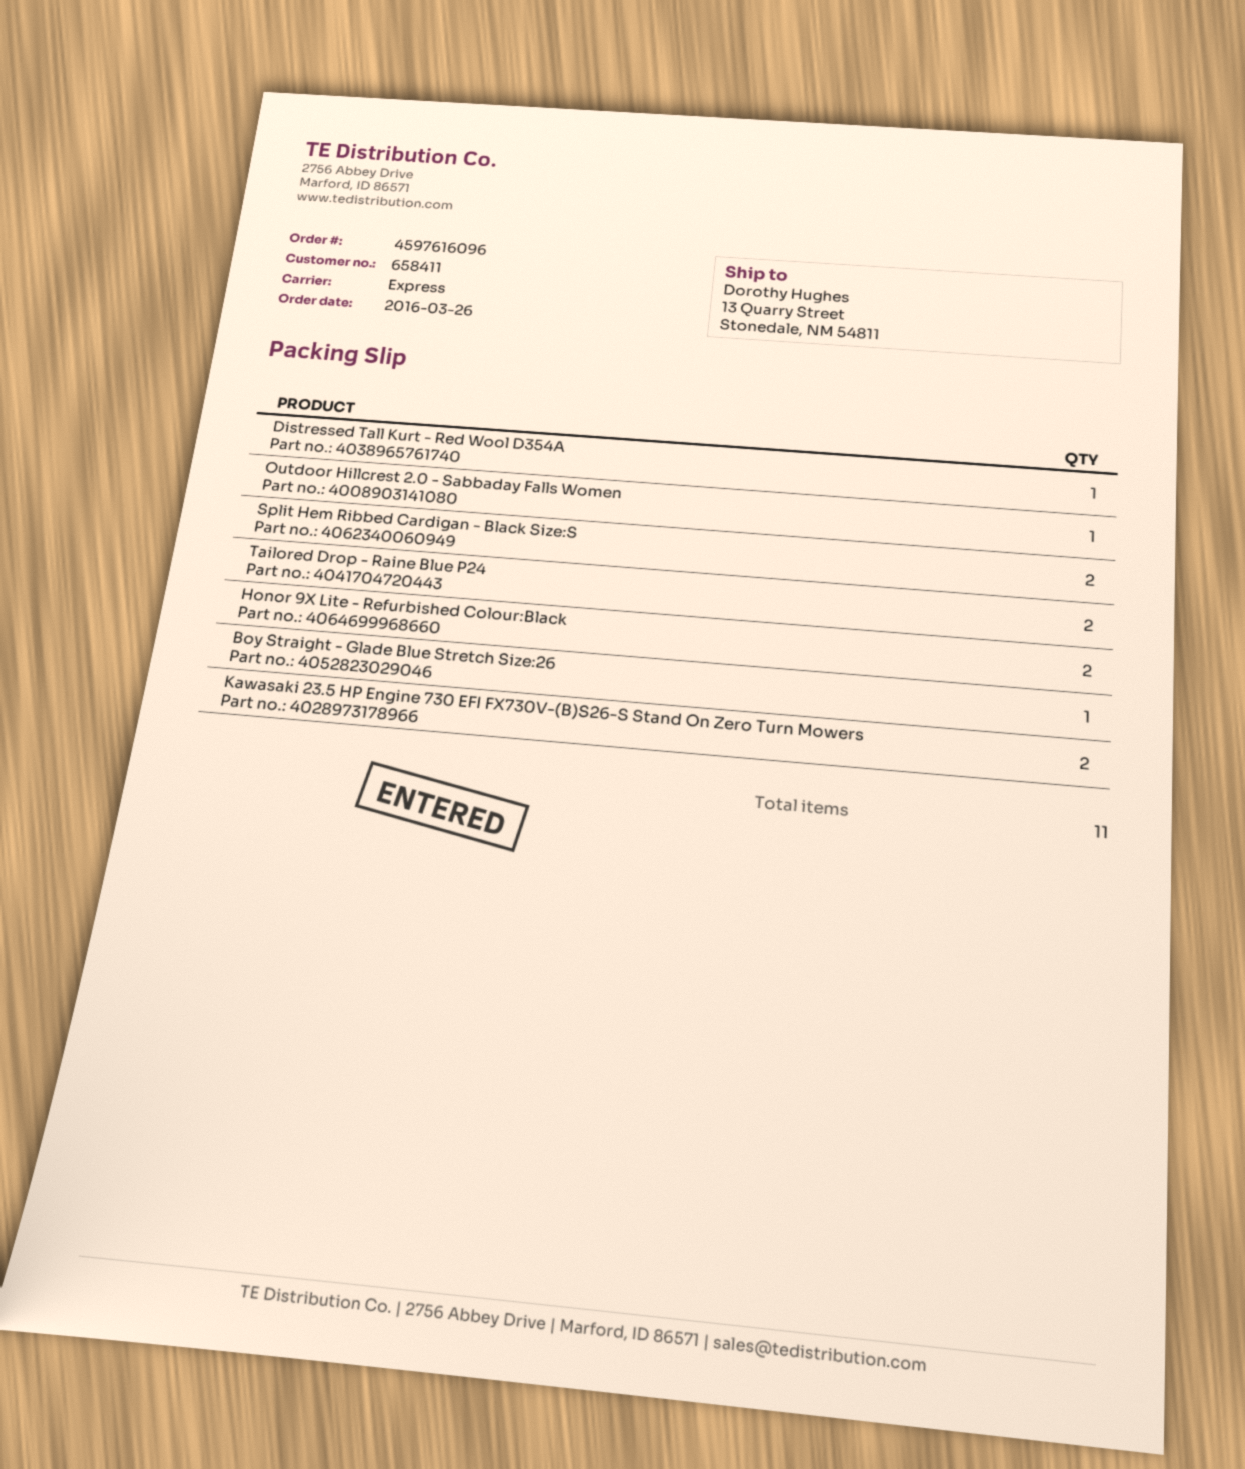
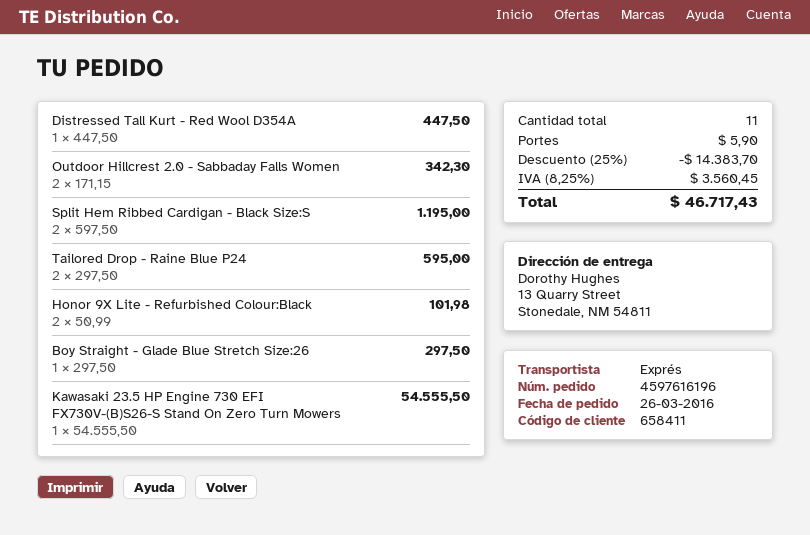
order number: 4597616096 -> 4597616196
Outdoor Hillcrest 2.0 - Sabbaday Falls Women: 1 -> 2
Kawasaki 23.5 HP Engine 730 EFI FX730V-(B)S26-S Stand On Zero Turn Mowers: 2 -> 1

